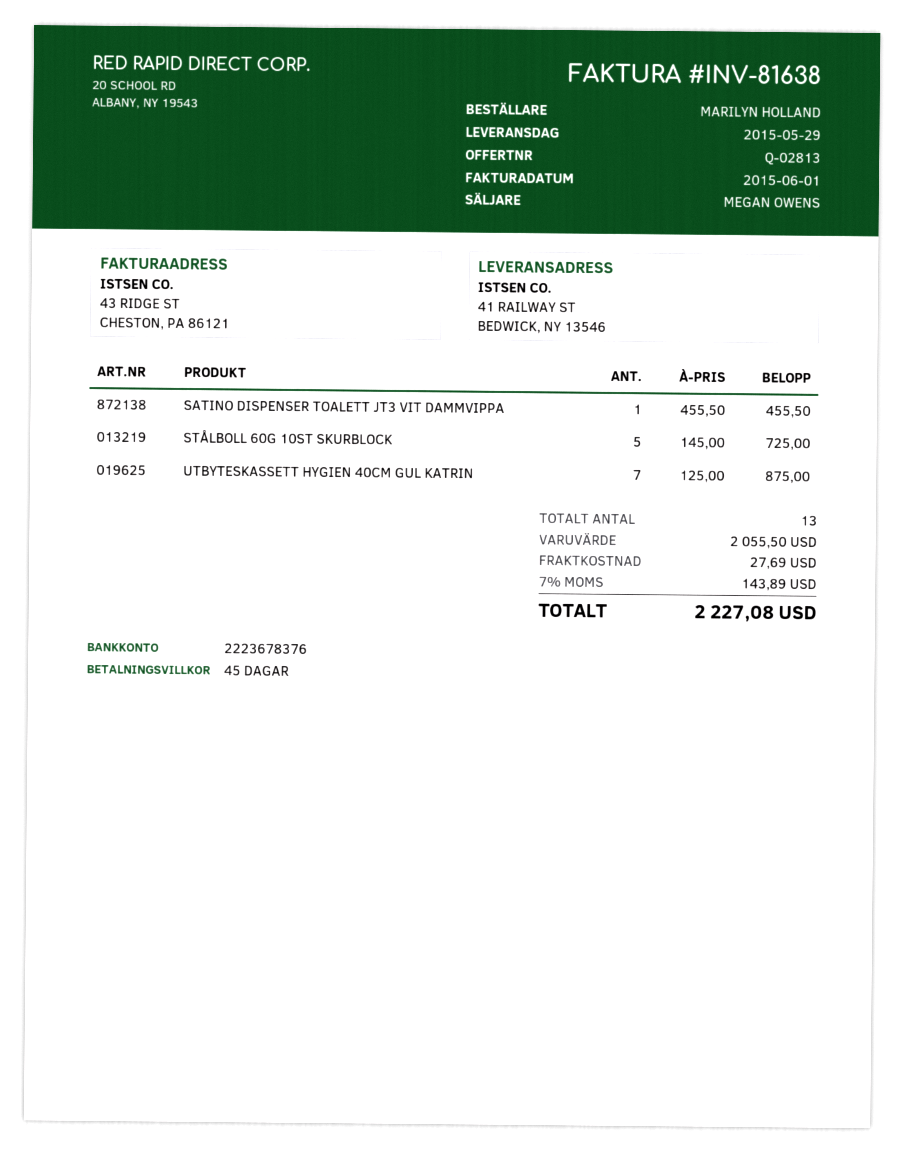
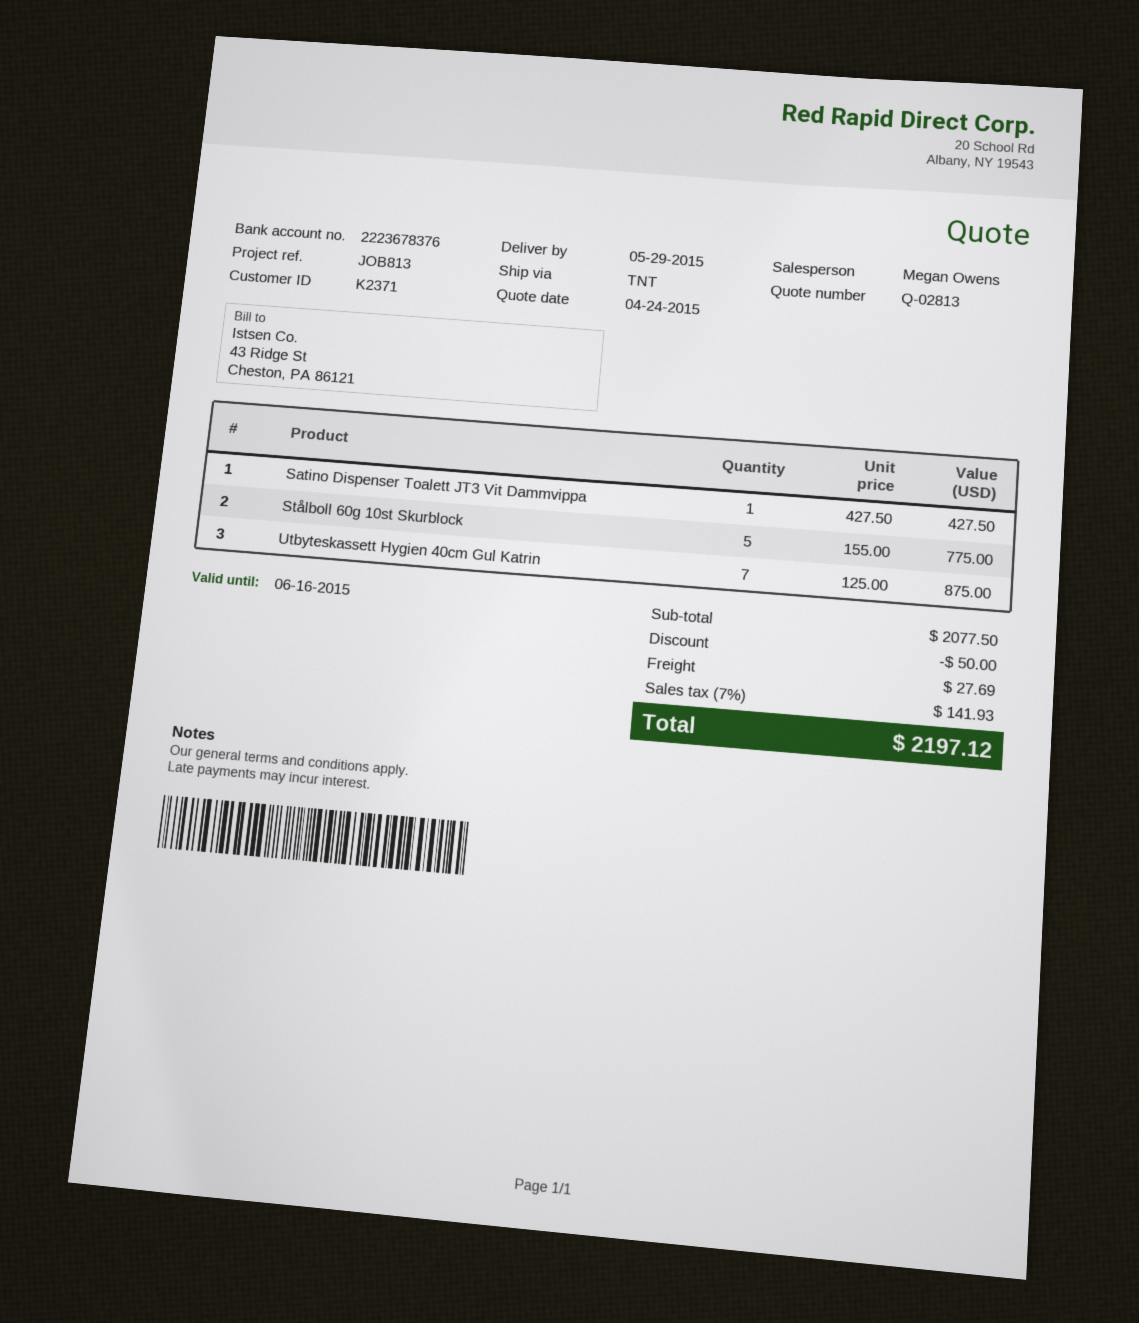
SATINO DISPENSER TOALETT JT3 VIT DAMMVIPPA: 1 x 455.50 = 455.50 -> 1 x 427.50 = 427.50
STÅLBOLL 60G 10ST SKURBLOCK: 5 x 145.00 = 725.00 -> 5 x 155.00 = 775.00
subtotal: 2055.50 -> 2077.50
discount: none -> 50.00
tax: 7% = 143.89 -> 7% = 141.93
total: 2227.08 -> 2197.12

